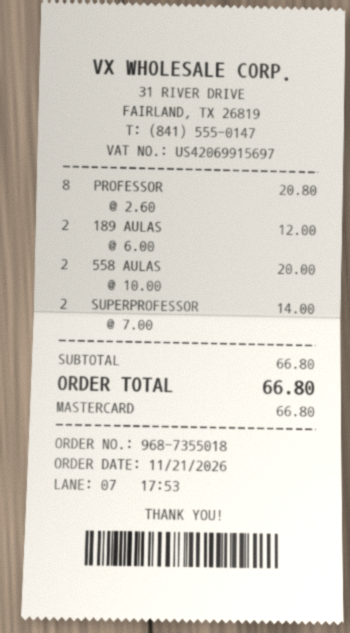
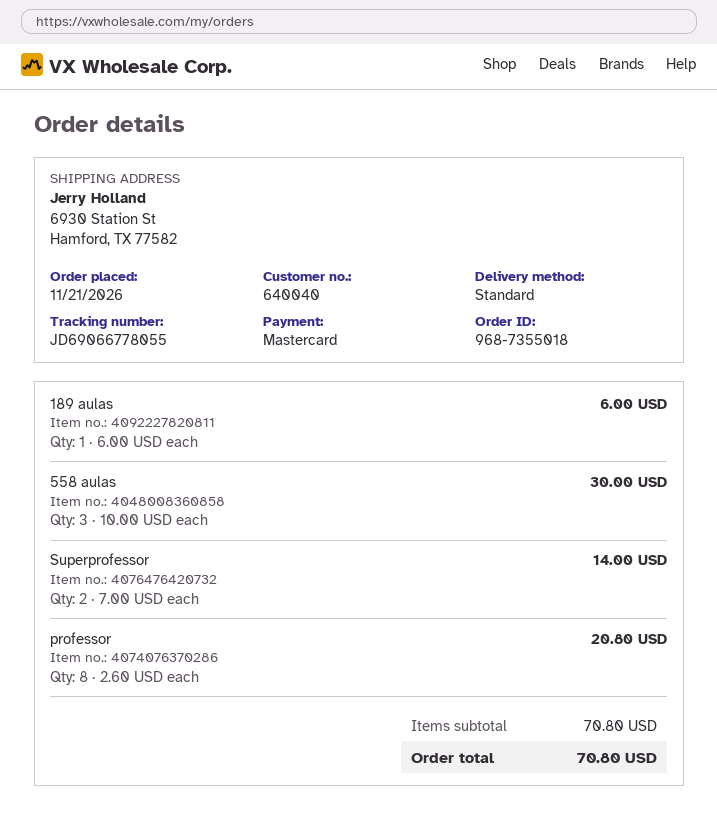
189 AULAS: 2 x 6.00 = 12.00 -> 1 x 6.00 = 6.00
558 AULAS: 2 x 10.00 = 20.00 -> 3 x 10.00 = 30.00
subtotal: 66.80 -> 70.80
total: 66.80 -> 70.80

